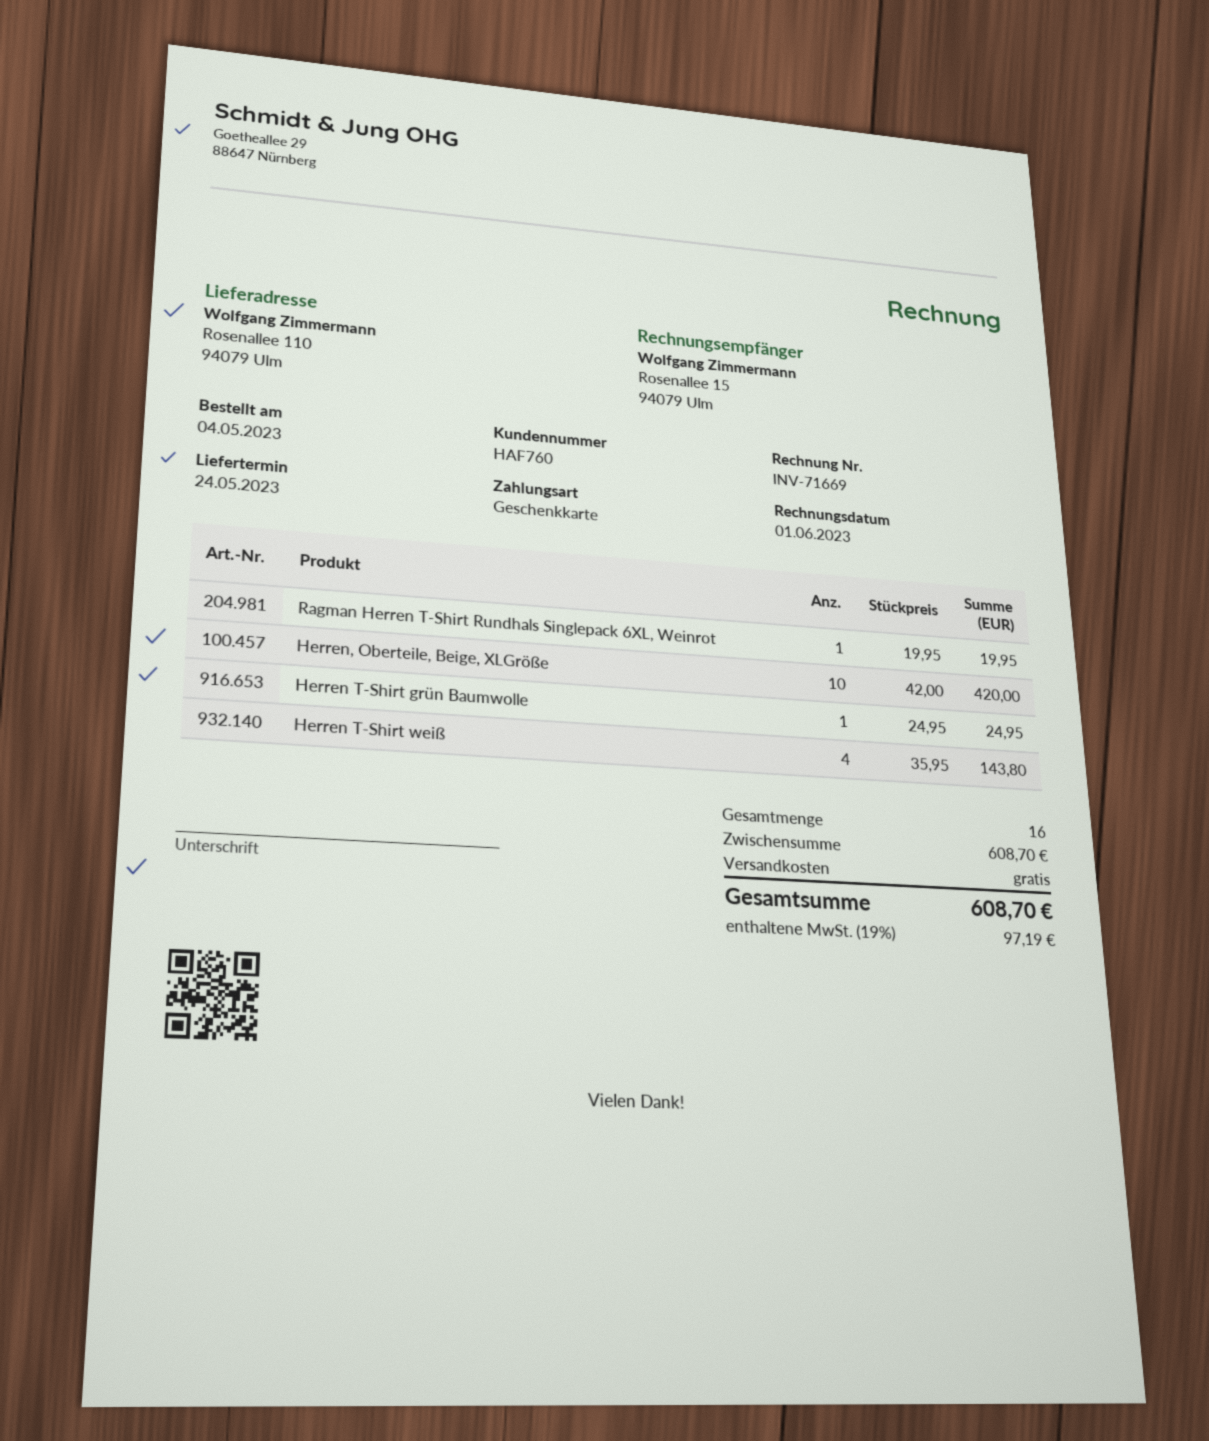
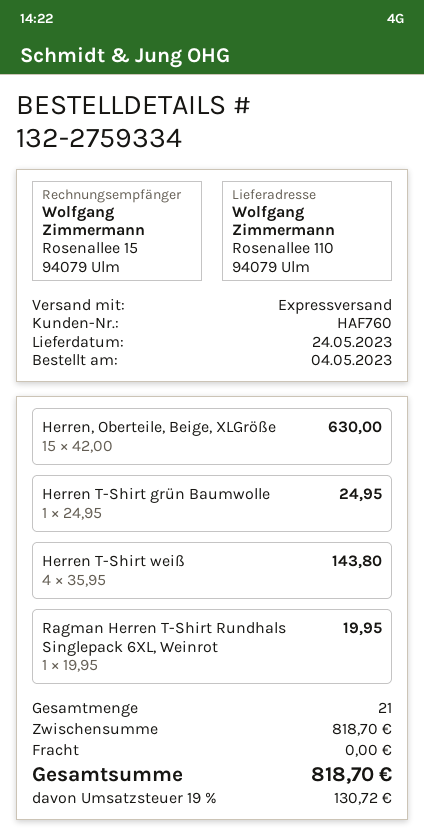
Herren, Oberteile, Beige, XLGröße: 10 x 42.00 = 420.00 -> 15 x 42.00 = 630.00
total quantity: 16 -> 21
subtotal: 608.70 -> 818.70
tax: 19% = 97.19 -> 19% = 130.72
total: 608.70 -> 818.70

